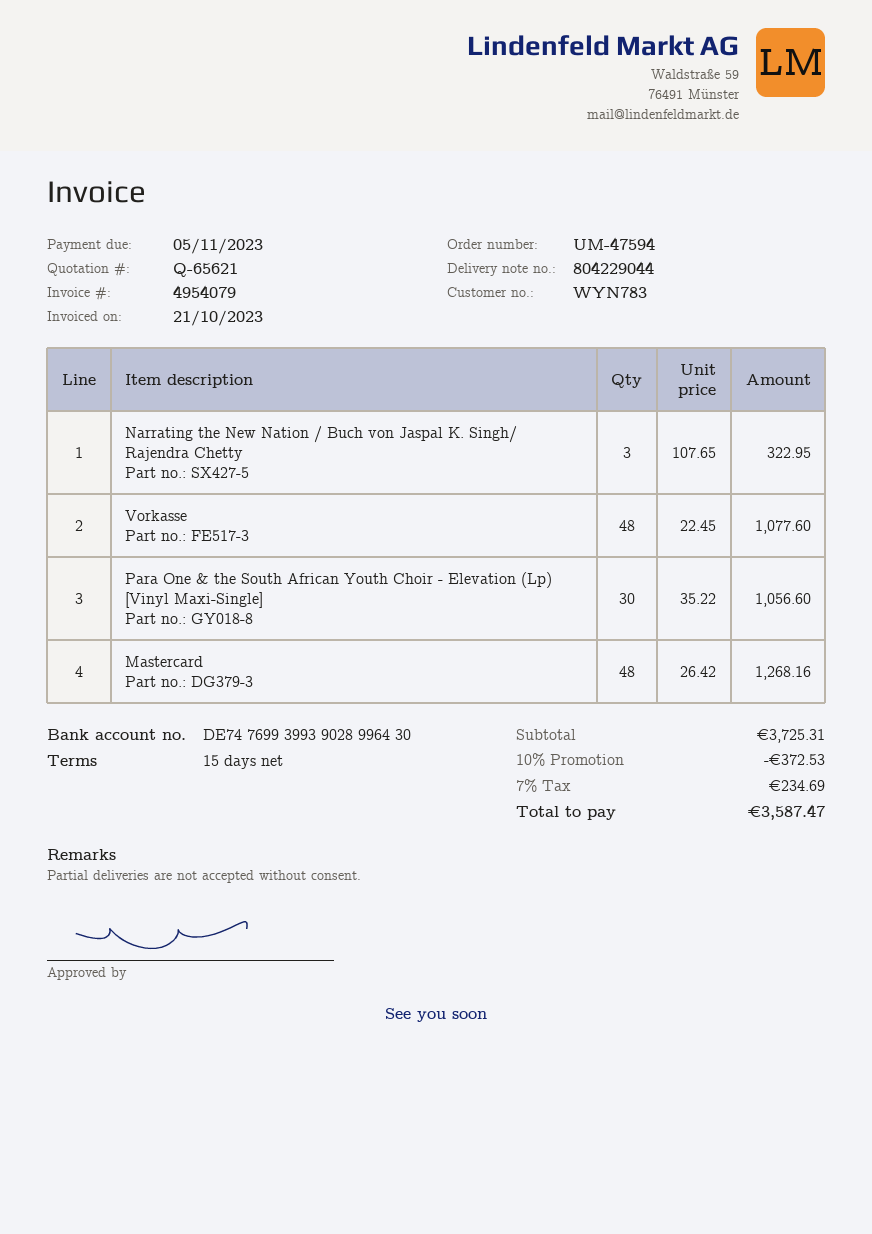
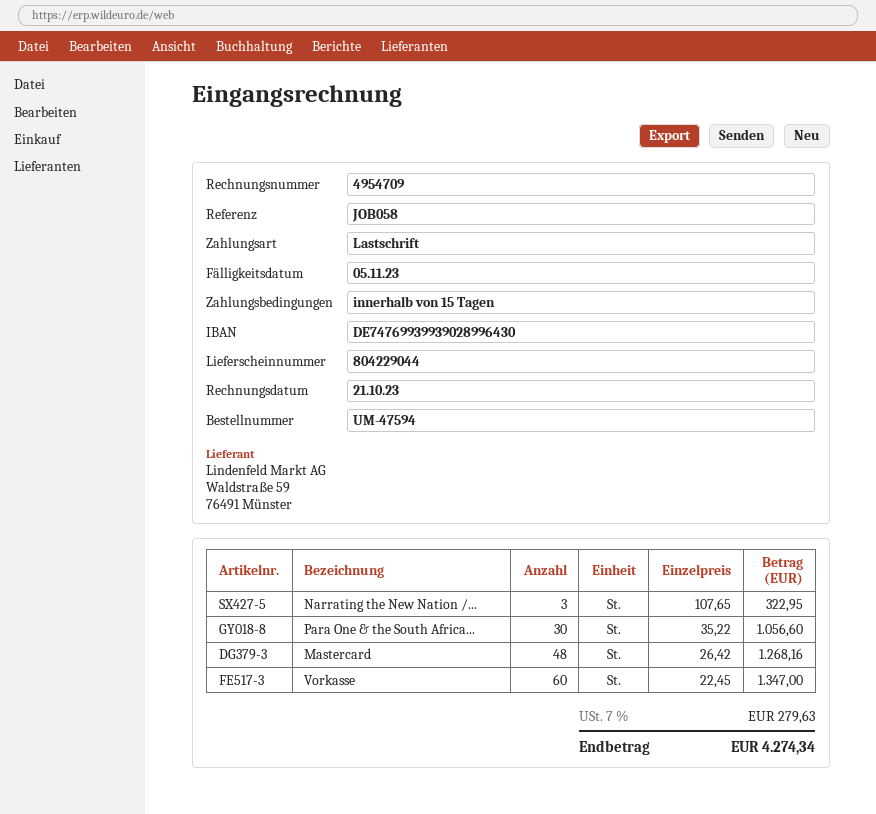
invoice number: 4954079 -> 4954709
Vorkasse: 48 x 22.45 = 1077.60 -> 60 x 22.45 = 1347.00
discount: 10% = 372.53 -> none
tax: 7% = 234.69 -> 7% = 279.63
total: 3587.47 -> 4274.34

